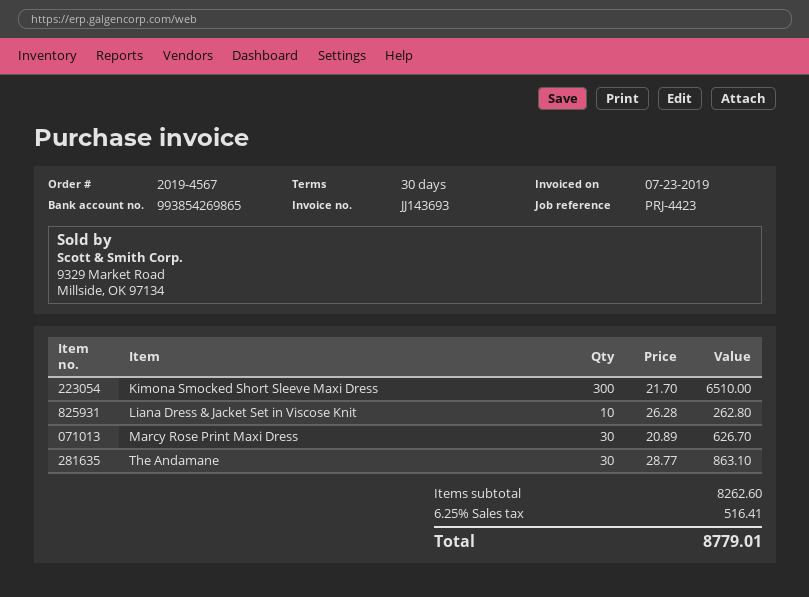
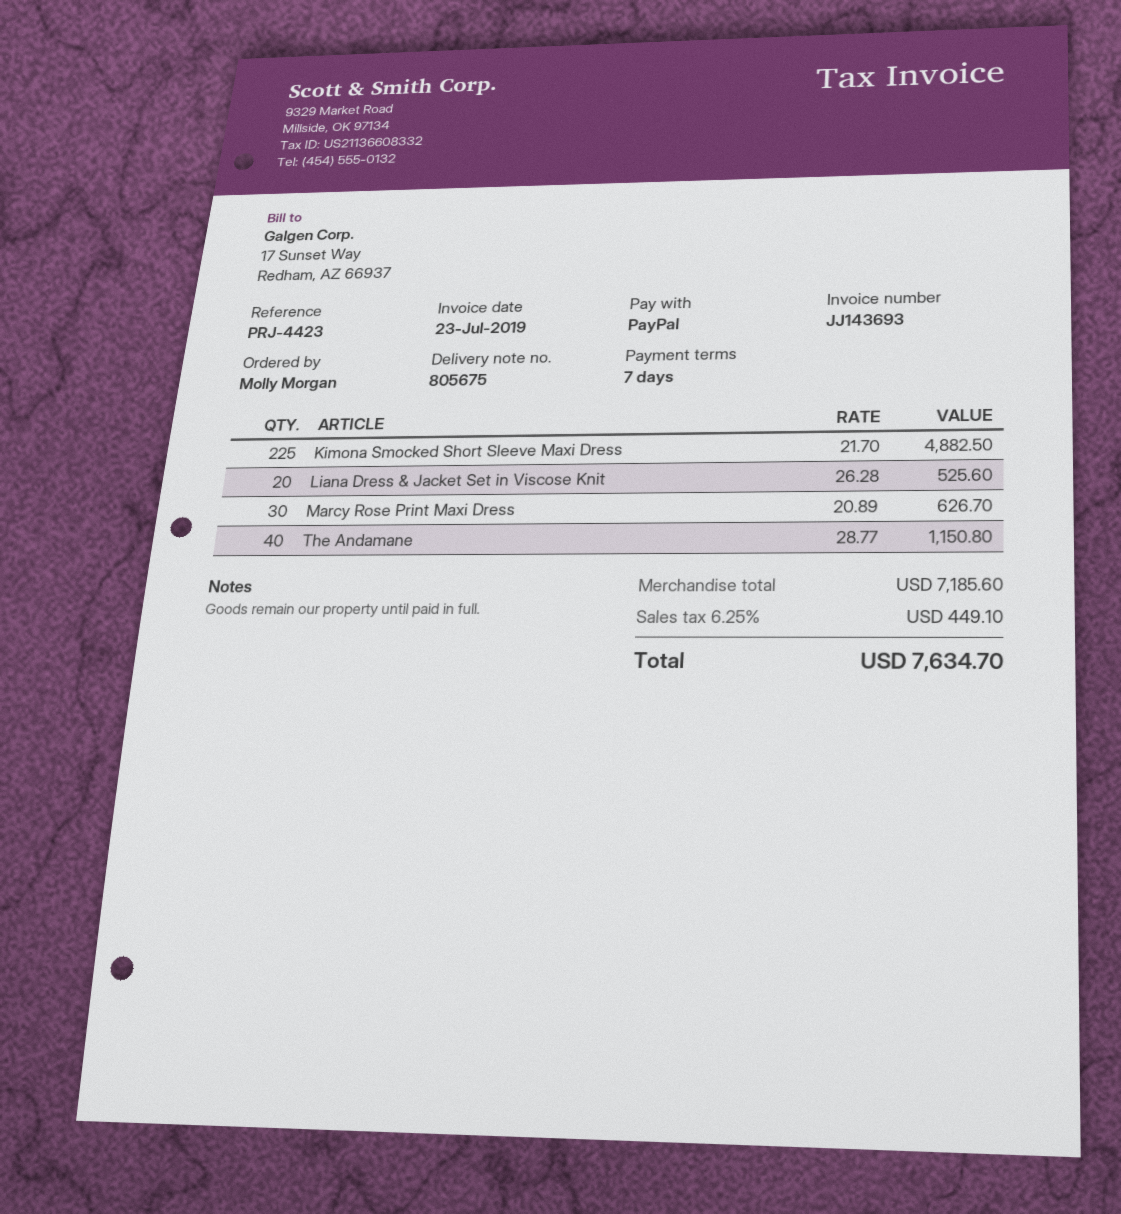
payment terms: 30 days -> 7 days
Kimona Smocked Short Sleeve Maxi Dress: 300 x 21.70 = 6510.00 -> 225 x 21.70 = 4882.50
Liana Dress & Jacket Set in Viscose Knit: 10 x 26.28 = 262.80 -> 20 x 26.28 = 525.60
The Andamane: 30 x 28.77 = 863.10 -> 40 x 28.77 = 1150.80
subtotal: 8262.60 -> 7185.60
tax: 6.25% = 516.41 -> 6.25% = 449.10
total: 8779.01 -> 7634.70

